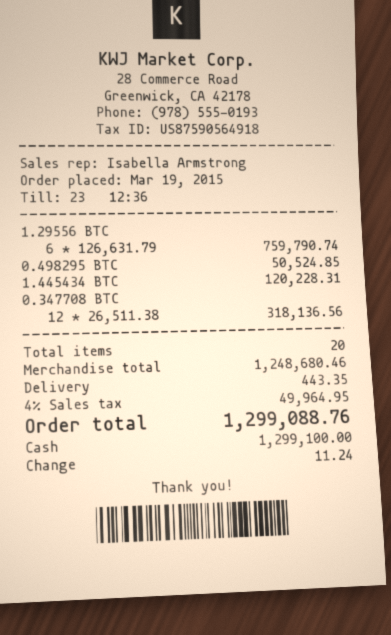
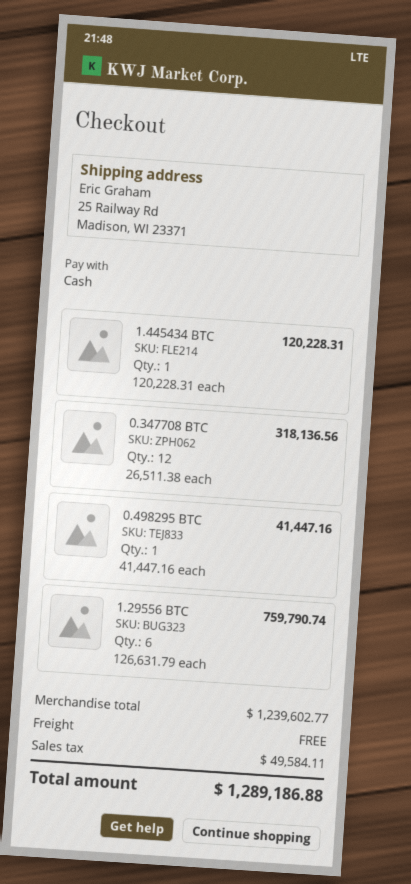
0.498295 BTC: 1 x 50524.85 = 50524.85 -> 1 x 41447.16 = 41447.16
subtotal: 1248680.46 -> 1239602.77
shipping: 443.35 -> 0.00
tax: 49964.95 -> 49584.11
total: 1299088.76 -> 1289186.88

